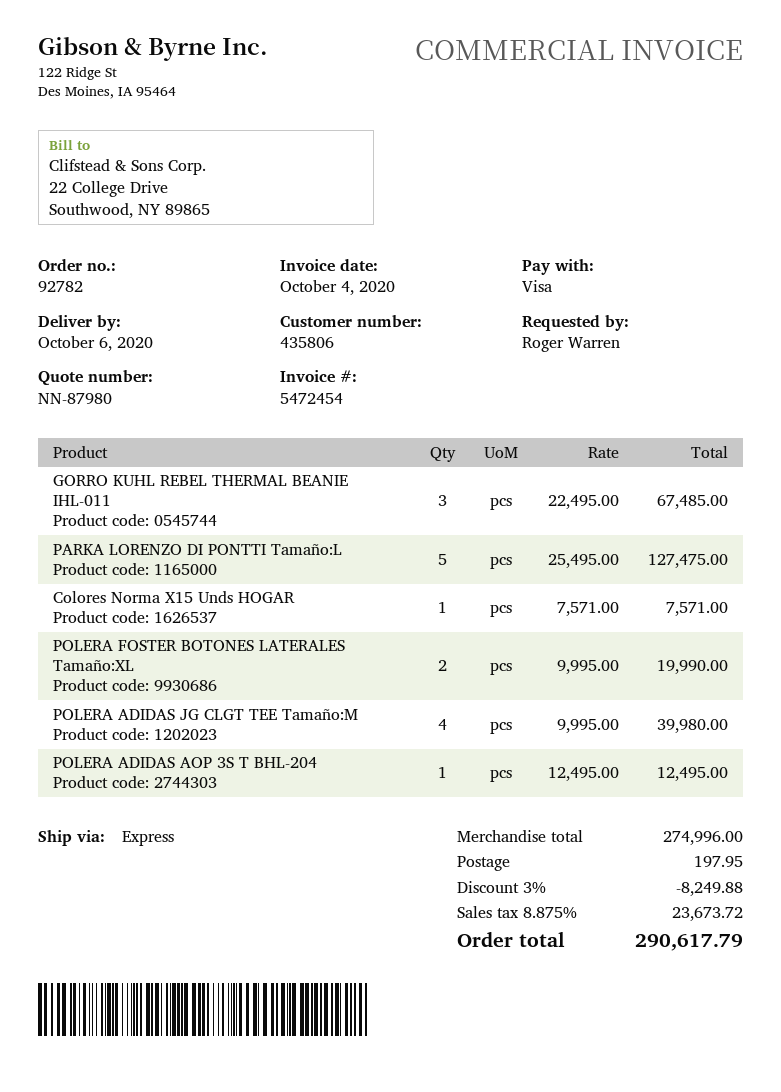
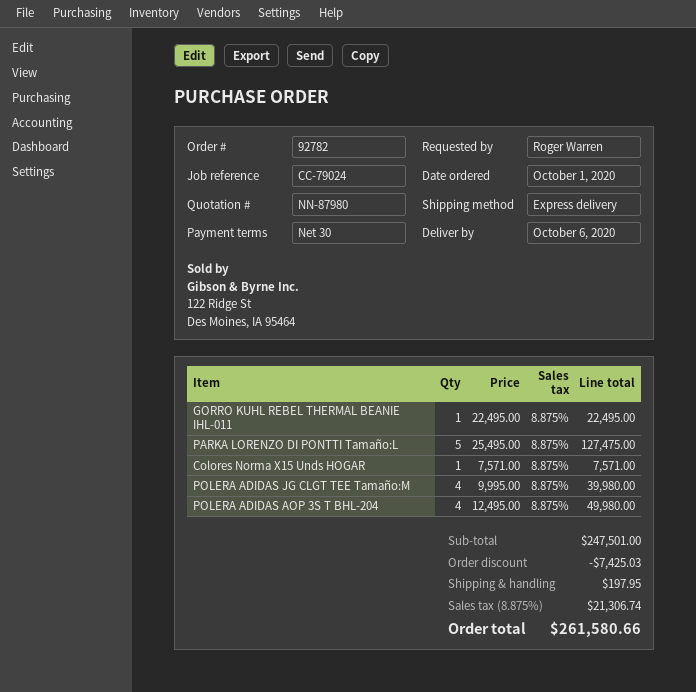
GORRO KUHL REBEL THERMAL BEANIE IHL-011: 3 x 22495.00 = 67485.00 -> 1 x 22495.00 = 22495.00
POLERA FOSTER BOTONES LATERALES Tamaño:XL: 2 x 9995.00 = 19990.00 -> none
POLERA ADIDAS AOP 3S T BHL-204: 1 x 12495.00 = 12495.00 -> 4 x 12495.00 = 49980.00
subtotal: 274996.00 -> 247501.00
discount: 8249.88 -> 7425.03
tax: 8.875% = 23673.72 -> 8.875% = 21306.74
total: 290617.79 -> 261580.66

